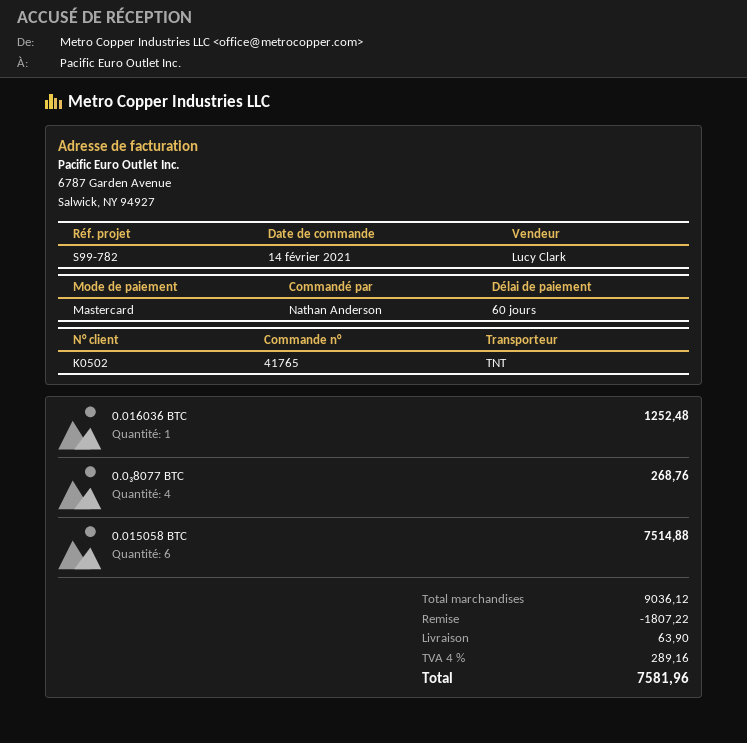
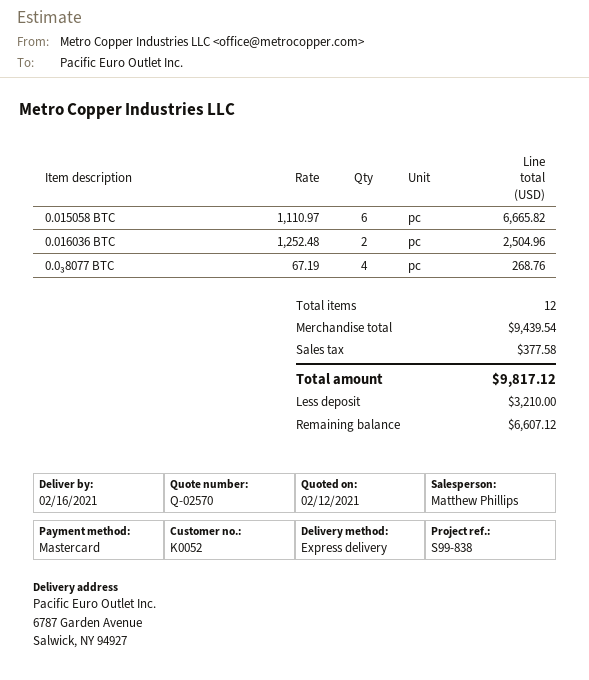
customer number: K0502 -> K0052
reference: S99-782 -> S99-838
sales rep: Lucy Clark -> Matthew Phillips
shipping method: TNT -> express
0.016036 BTC: 1 for 1252.48 -> 2 for 2504.96
0.015058 BTC: 6 for 7514.88 -> 6 for 6665.82
subtotal: 9036.12 -> 9439.54
discount: 1807.22 -> none
shipping: 63.90 -> none
tax: 289.16 -> 377.58
total: 7581.96 -> 9817.12

